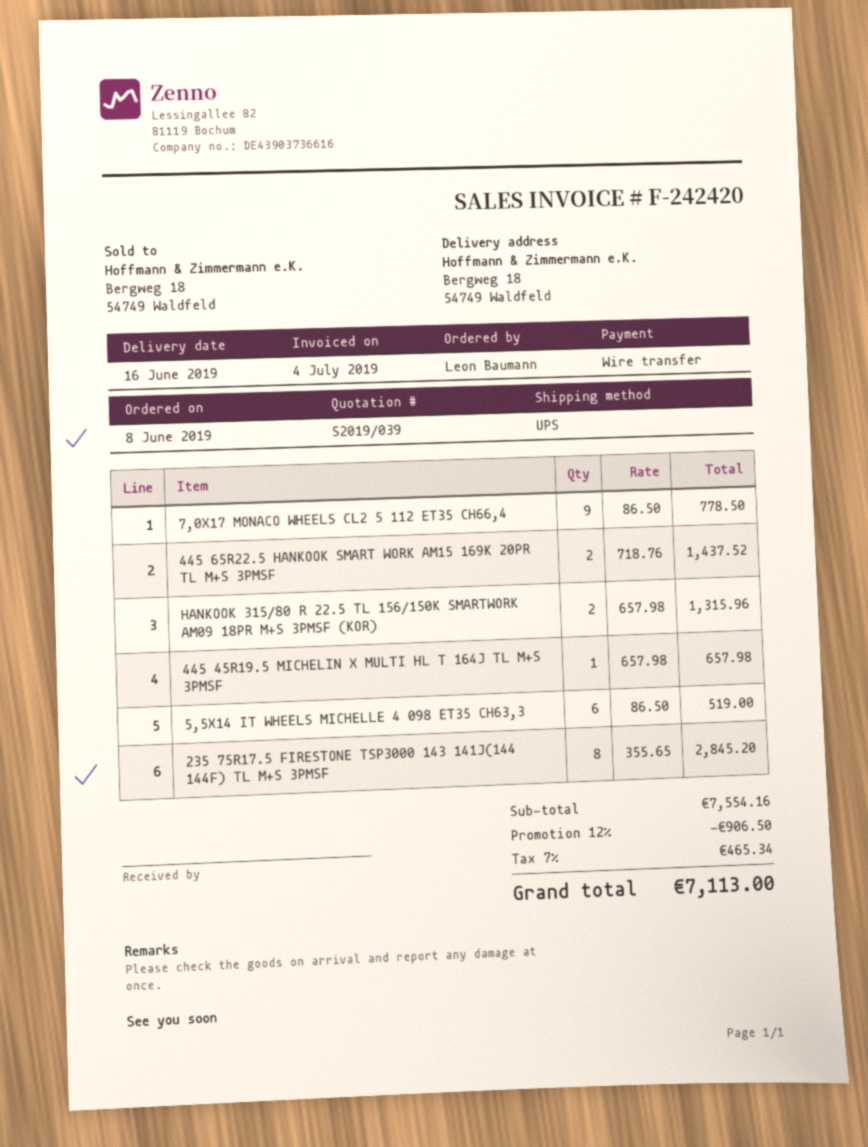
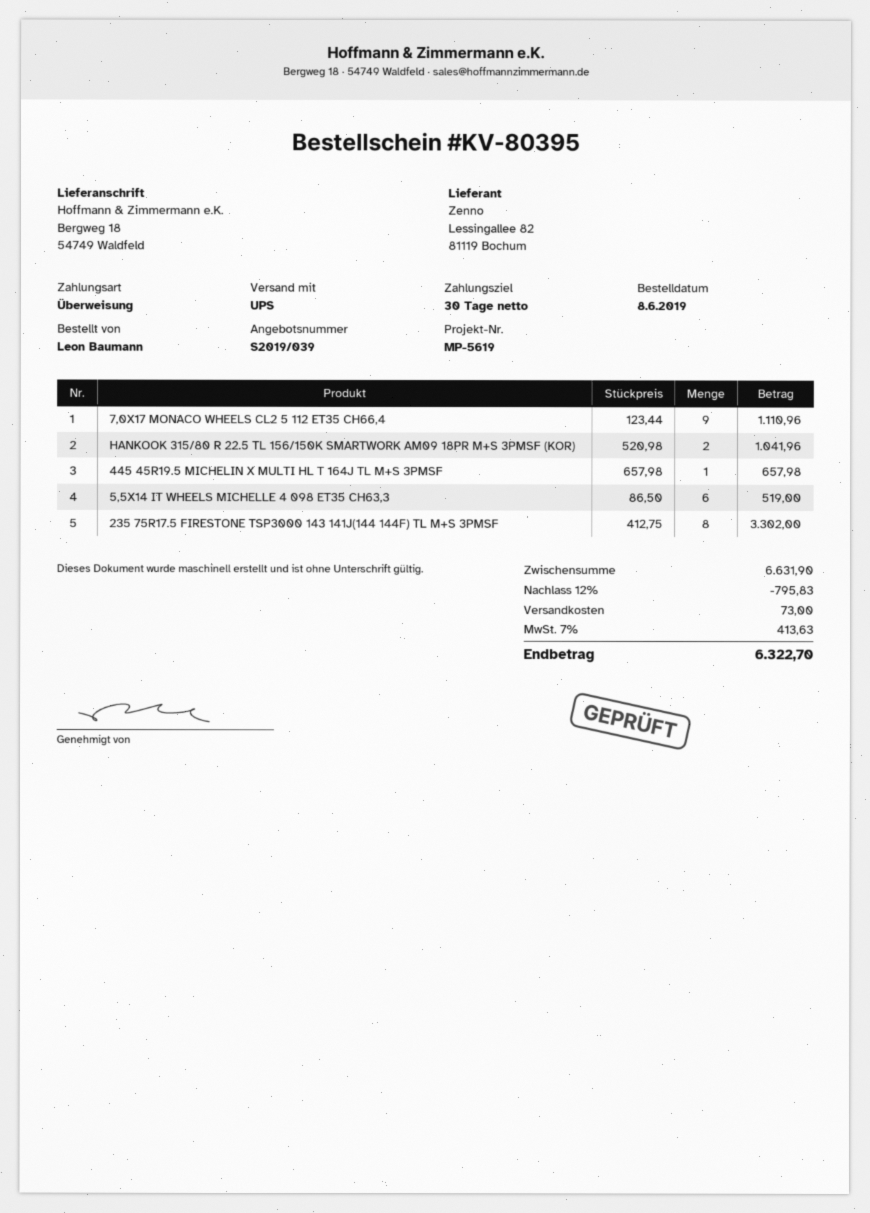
7,0X17 MONACO WHEELS CL2 5 112 ET35 CH66,4: 9 x 86.50 = 778.50 -> 9 x 123.44 = 1110.96
445 65R22.5 HANKOOK SMART WORK AM15 169K 20PR TL M+S 3PMSF: 2 x 718.76 = 1437.52 -> none
HANKOOK 315/80 R 22.5 TL 156/150K SMARTWORK AM09 18PR M+S 3PMSF (KOR): 2 x 657.98 = 1315.96 -> 2 x 520.98 = 1041.96
235 75R17.5 FIRESTONE TSP3000 143 141J(144 144F) TL M+S 3PMSF: 8 x 355.65 = 2845.20 -> 8 x 412.75 = 3302.00
subtotal: 7554.16 -> 6631.90
discount: 12% = 906.50 -> 12% = 795.83
shipping: none -> 73.00
tax: 7% = 465.34 -> 7% = 413.63
total: 7113.00 -> 6322.70

